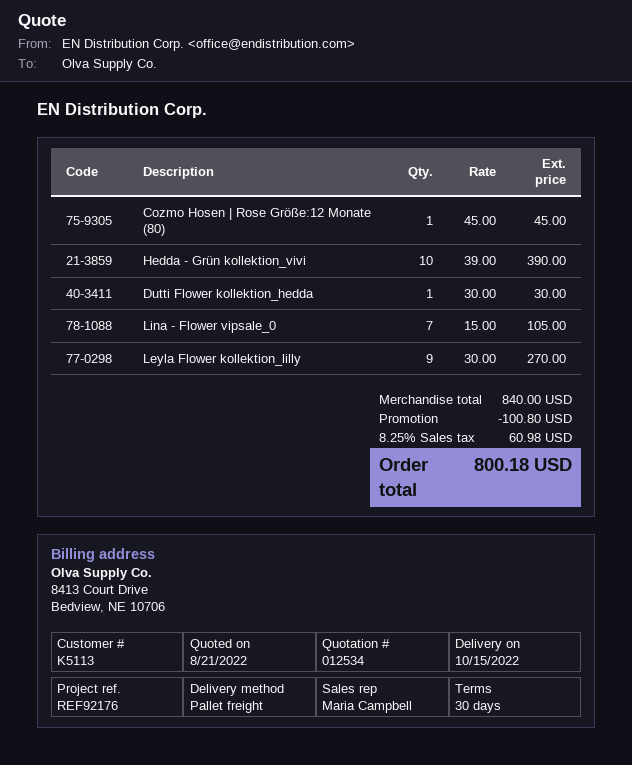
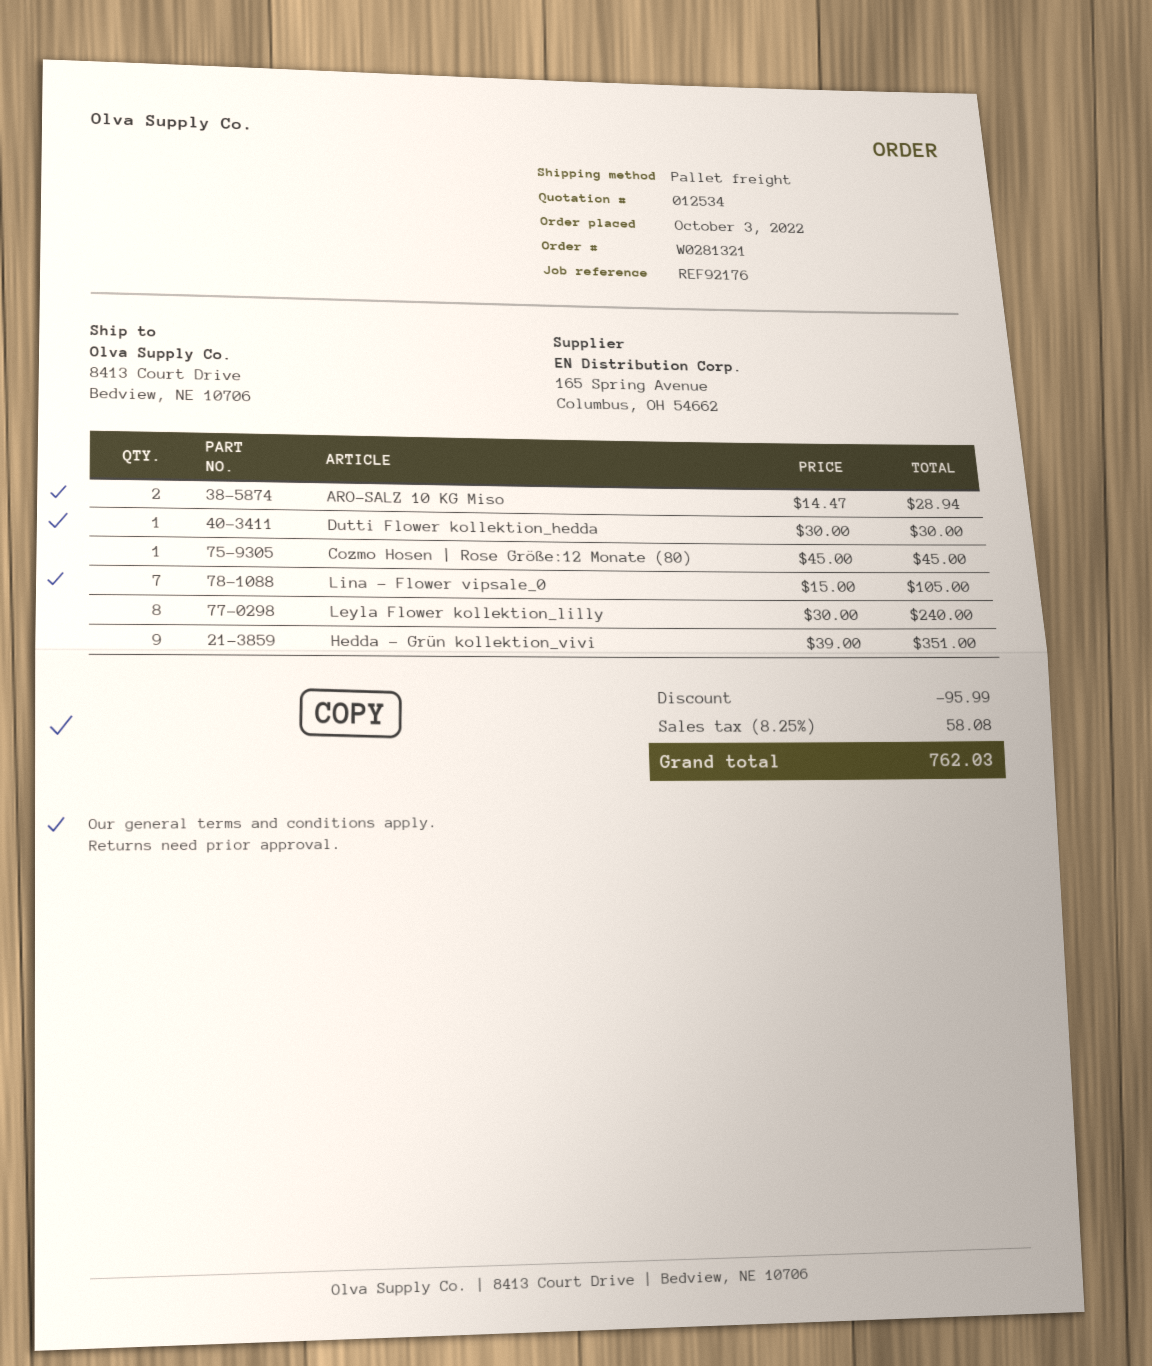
Hedda - Grün kollektion_vivi: 10 x 39.00 = 390.00 -> 9 x 39.00 = 351.00
Leyla Flower kollektion_lilly: 9 x 30.00 = 270.00 -> 8 x 30.00 = 240.00
ARO-SALZ 10 KG Miso: none -> 2 x 14.47 = 28.94
discount: 100.80 -> 95.99
tax: 8.25% = 60.98 -> 8.25% = 58.08
total: 800.18 -> 762.03

